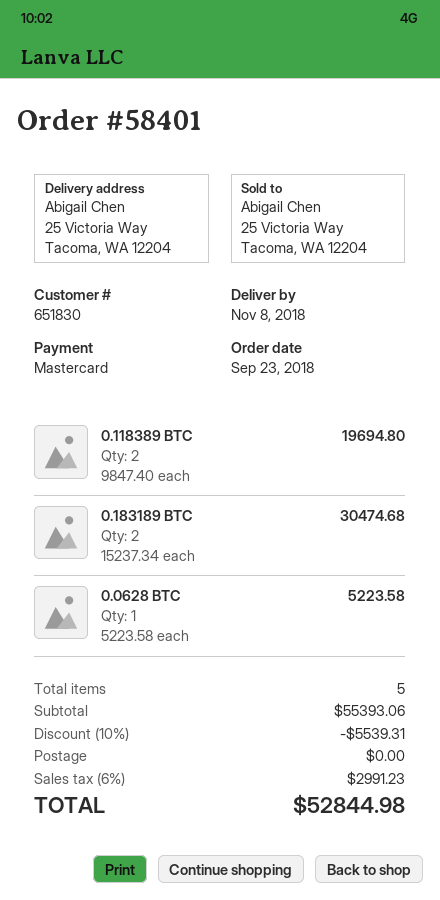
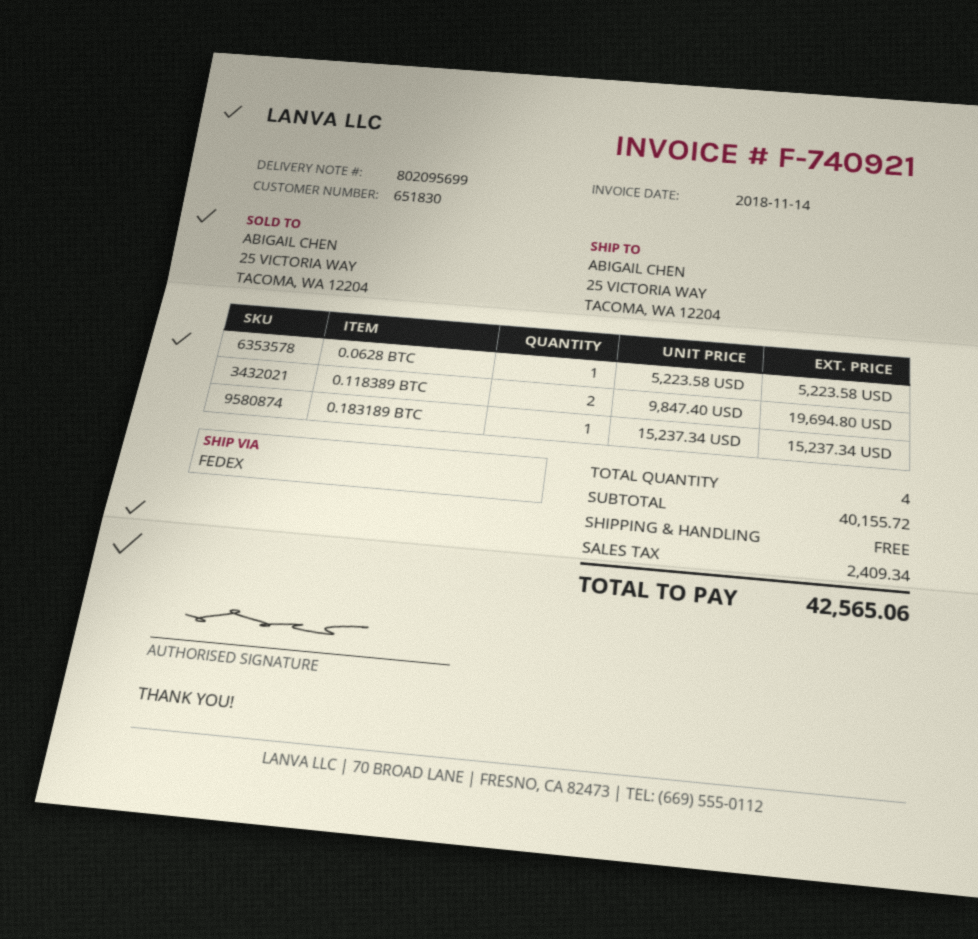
0.183189 BTC: 2 x 15237.34 = 30474.68 -> 1 x 15237.34 = 15237.34
total quantity: 5 -> 4
subtotal: 55393.06 -> 40155.72
discount: 10% = 5539.31 -> none
tax: 2991.23 -> 2409.34
total: 52844.98 -> 42565.06

